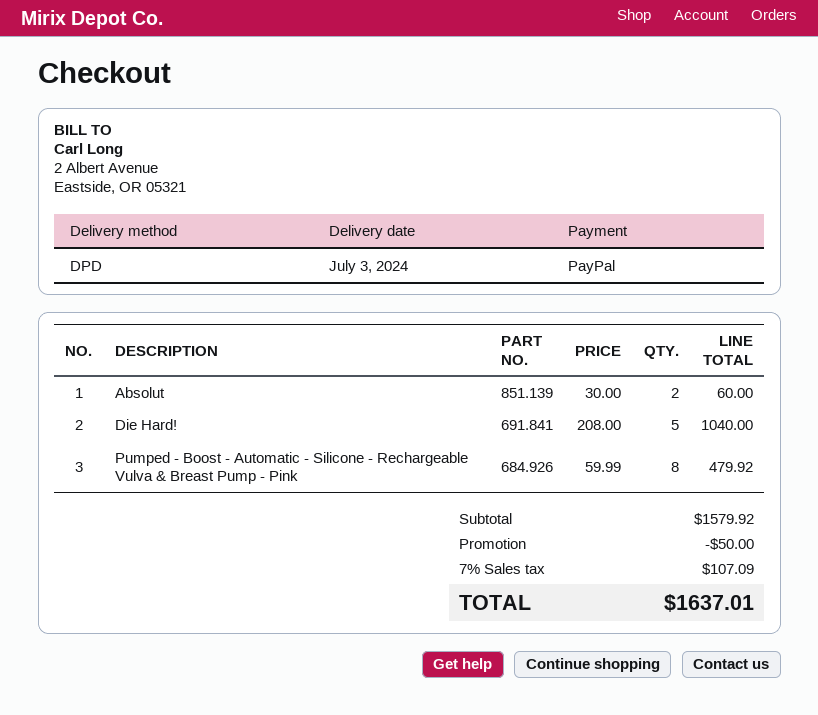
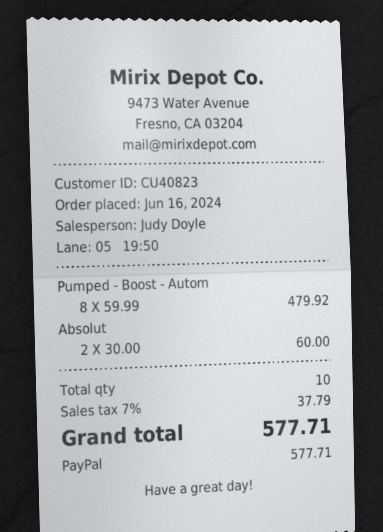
Die Hard!: 5 x 208.00 = 1040.00 -> none
discount: 50.00 -> none
tax: 7% = 107.09 -> 7% = 37.79
total: 1637.01 -> 577.71

